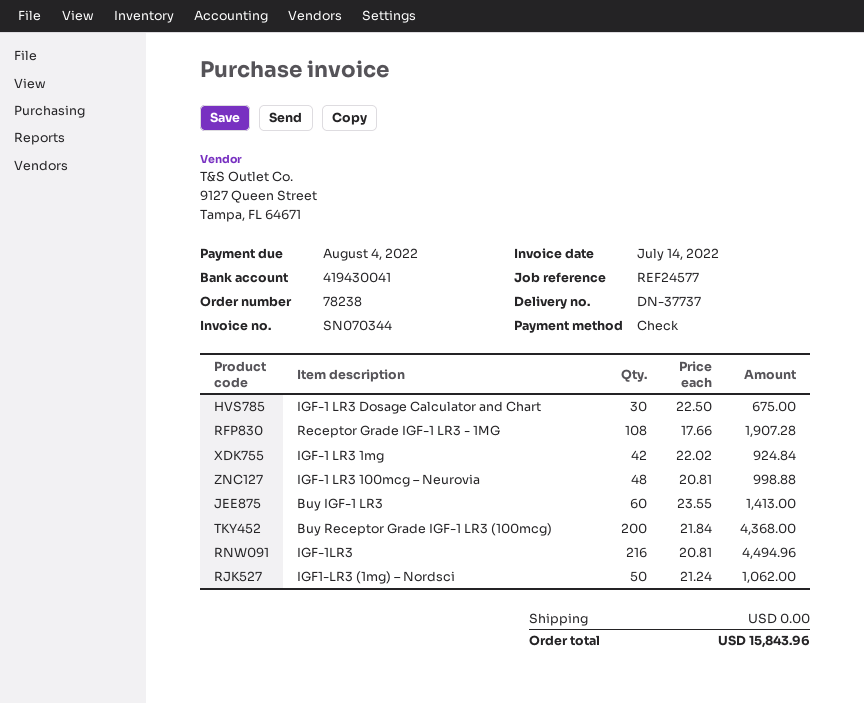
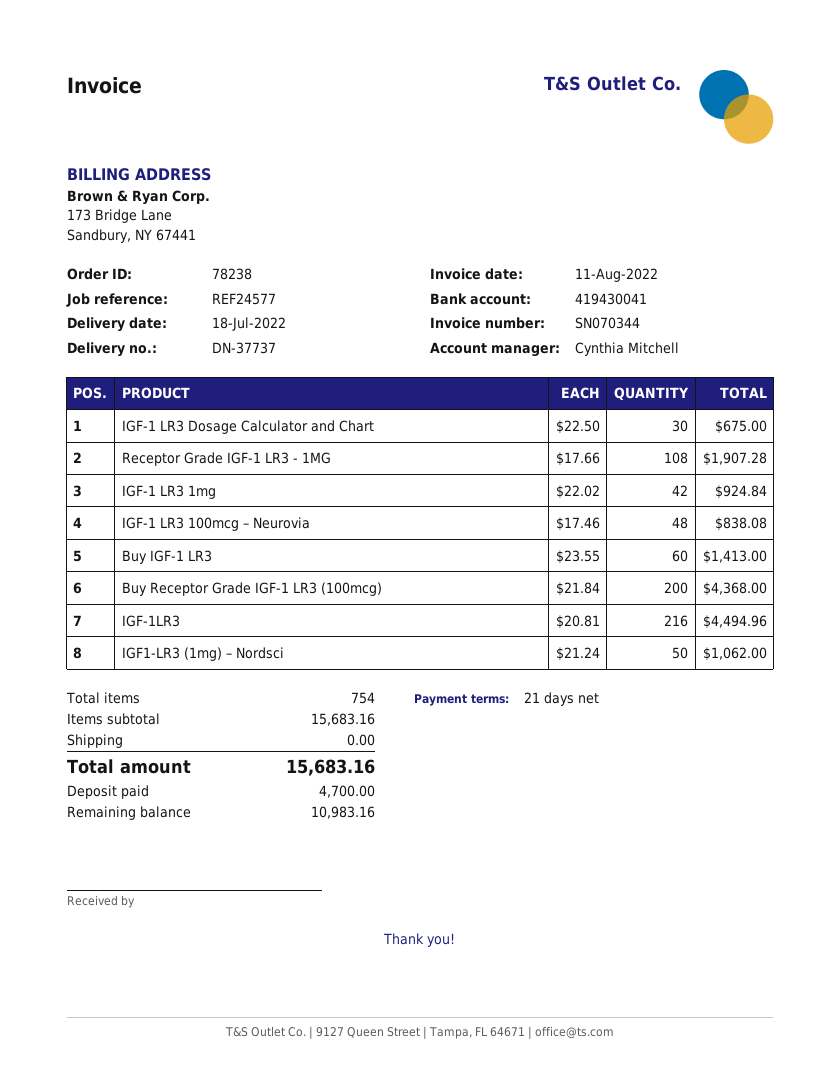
invoice date: 2022-07-14 -> 2022-08-11
IGF-1 LR3 100mcg – Neurovia: 48 x 20.81 = 998.88 -> 48 x 17.46 = 838.08
total: 15843.96 -> 15683.16

